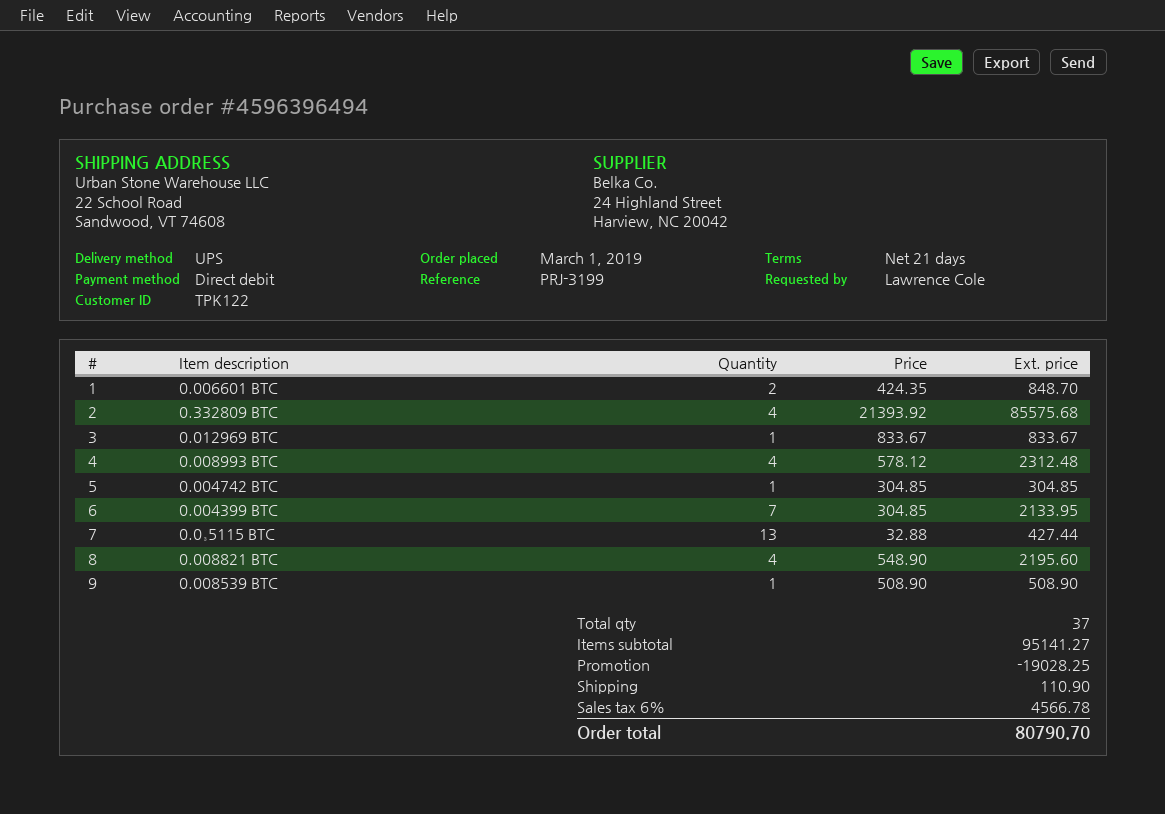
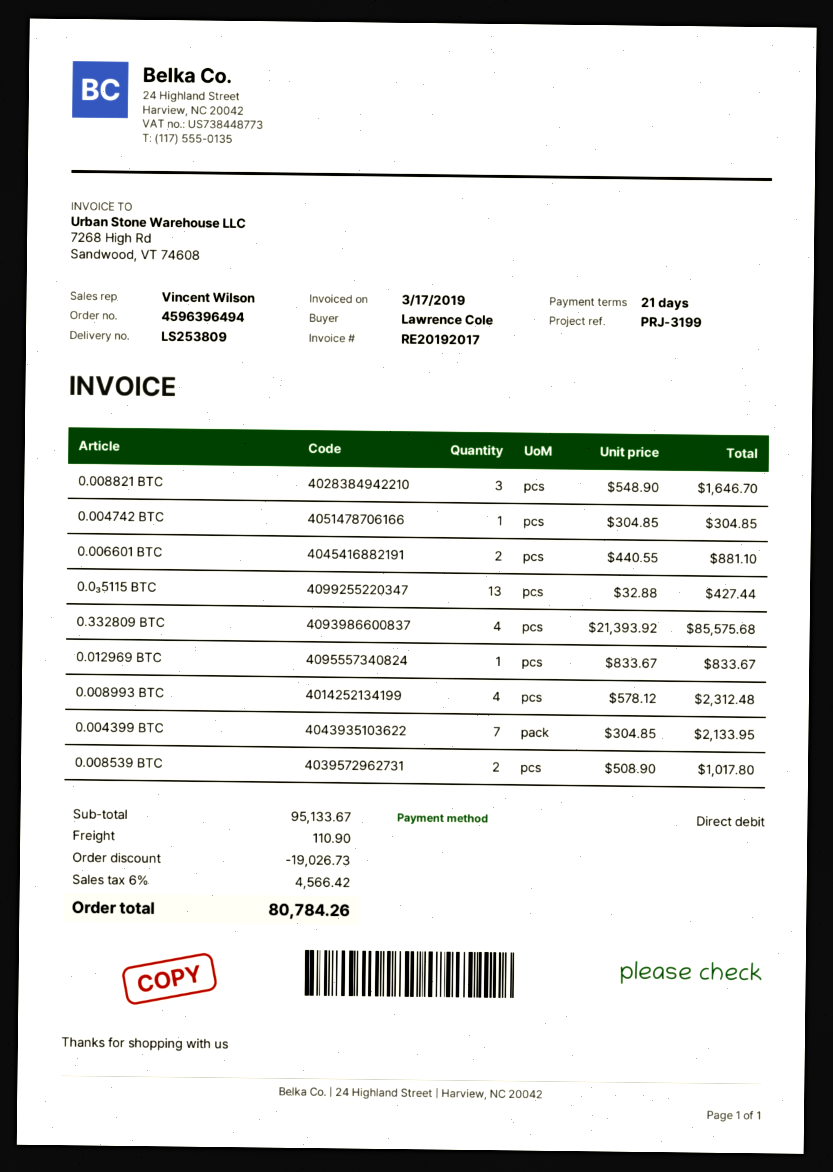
0.006601 BTC: 2 x 424.35 = 848.70 -> 2 x 440.55 = 881.10
0.008821 BTC: 4 x 548.90 = 2195.60 -> 3 x 548.90 = 1646.70
0.008539 BTC: 1 x 508.90 = 508.90 -> 2 x 508.90 = 1017.80
subtotal: 95141.27 -> 95133.67
discount: 19028.25 -> 19026.73
tax: 6% = 4566.78 -> 6% = 4566.42
total: 80790.70 -> 80784.26

